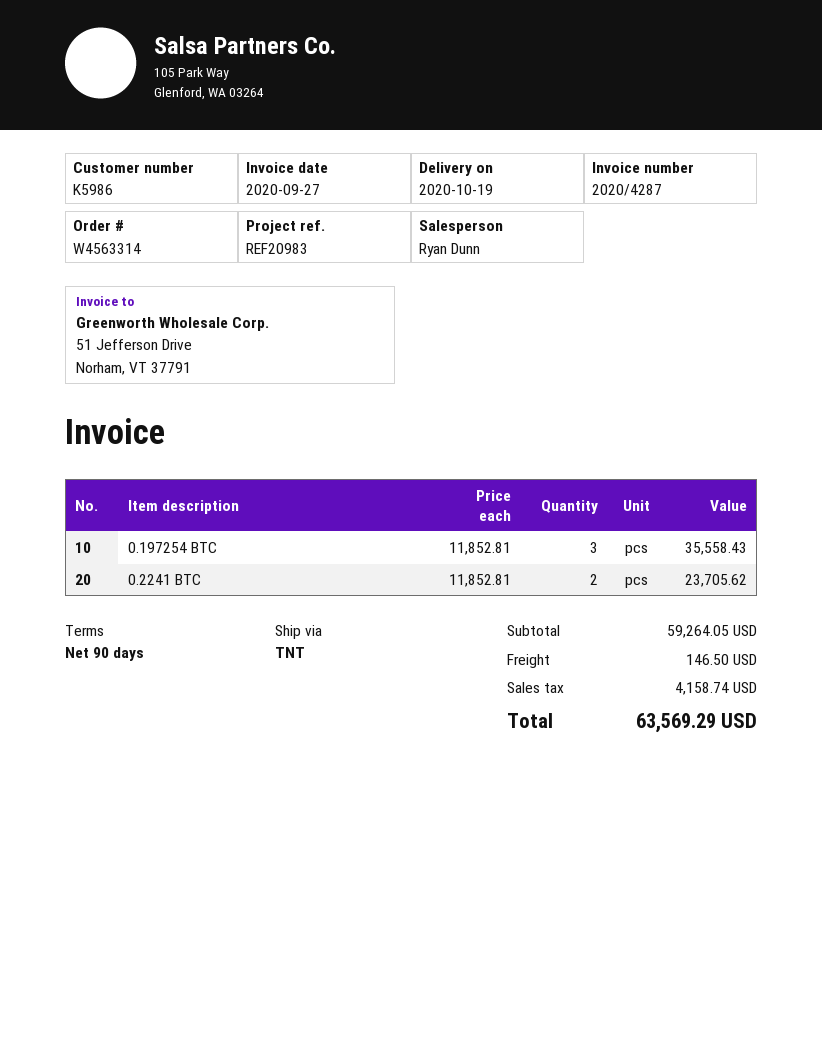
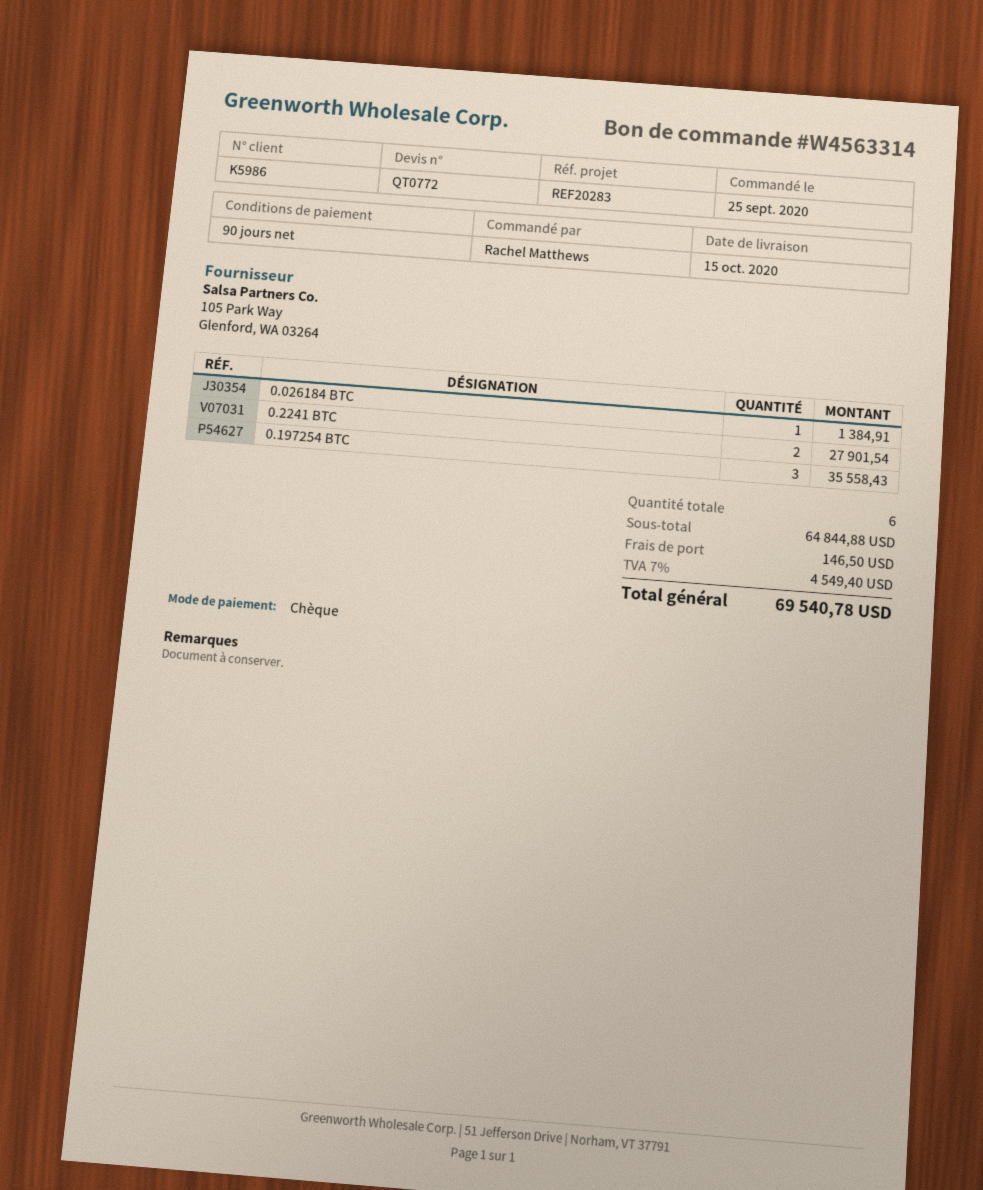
delivery date: 2020-10-19 -> 2020-10-15
reference: REF20983 -> REF20283
0.2241 BTC: 2 for 23705.62 -> 2 for 27901.54
0.026184 BTC: none -> 1 for 1384.91
subtotal: 59264.05 -> 64844.88
tax: 4158.74 -> 4549.40
total: 63569.29 -> 69540.78

